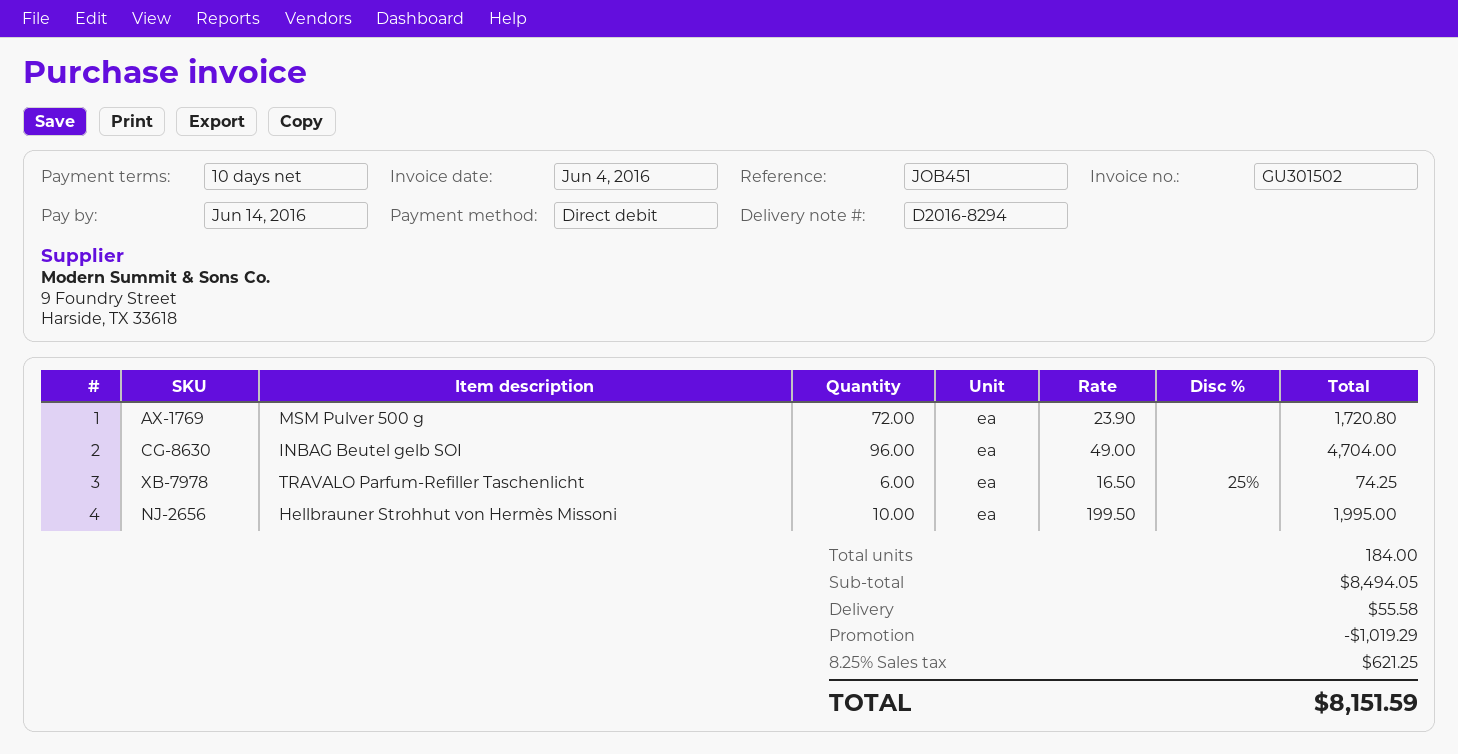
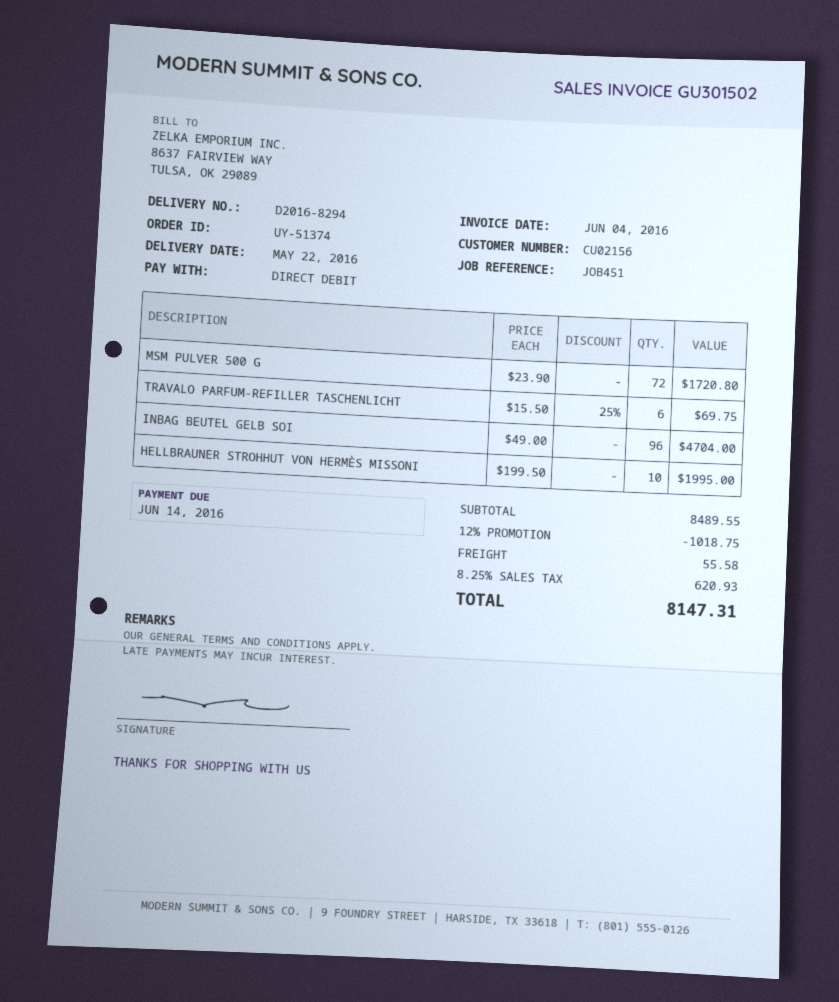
TRAVALO Parfum-Refiller Taschenlicht: 6 x 16.50 - 25% = 74.25 -> 6 x 15.50 - 25% = 69.75
subtotal: 8494.05 -> 8489.55
discount: 1019.29 -> 1018.75
tax: 8.25% = 621.25 -> 8.25% = 620.93
total: 8151.59 -> 8147.31

